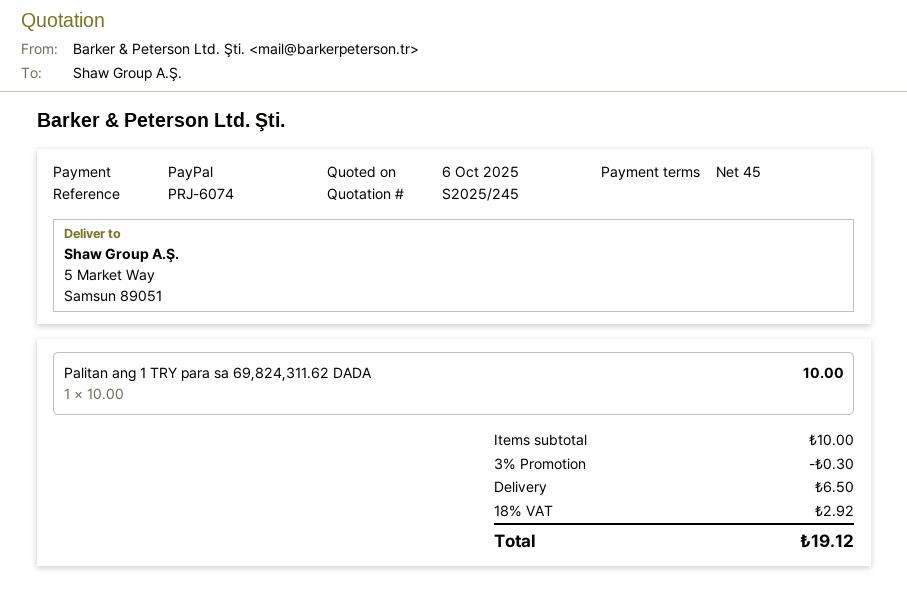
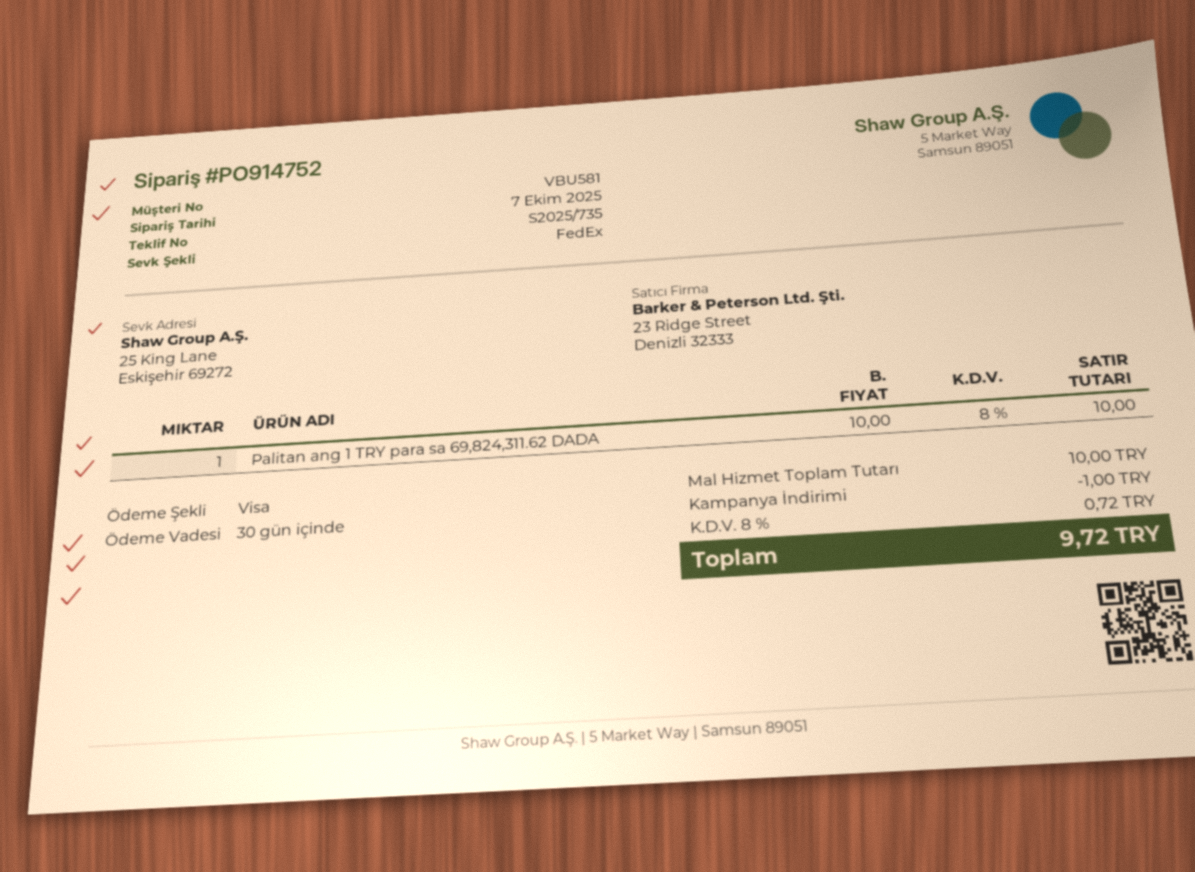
quote number: S2025/245 -> S2025/735
payment terms: 45 days -> 30 days
payment method: PayPal -> Visa
ship to: 5 Market Way, Samsun 89051 -> 25 King Lane, Eskişehir 69272
discount: 0.30 -> 1.00
shipping: 6.50 -> none
tax: 18% = 2.92 -> 8% = 0.72
total: 19.12 -> 9.72

